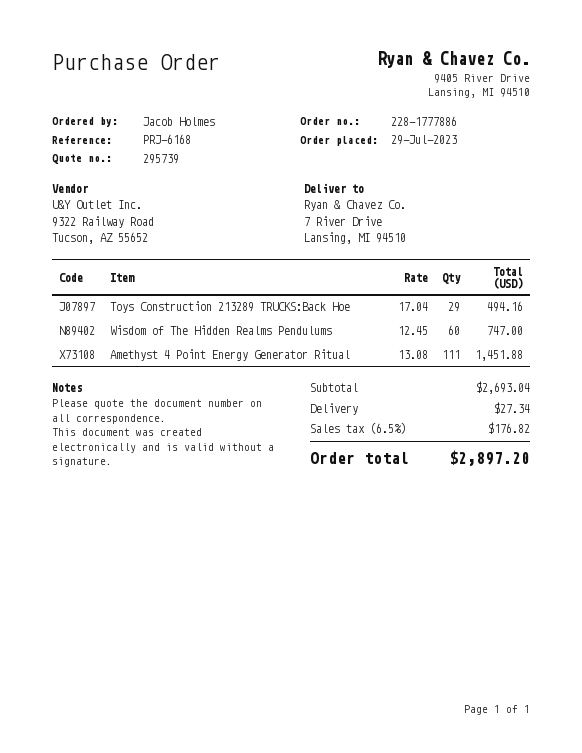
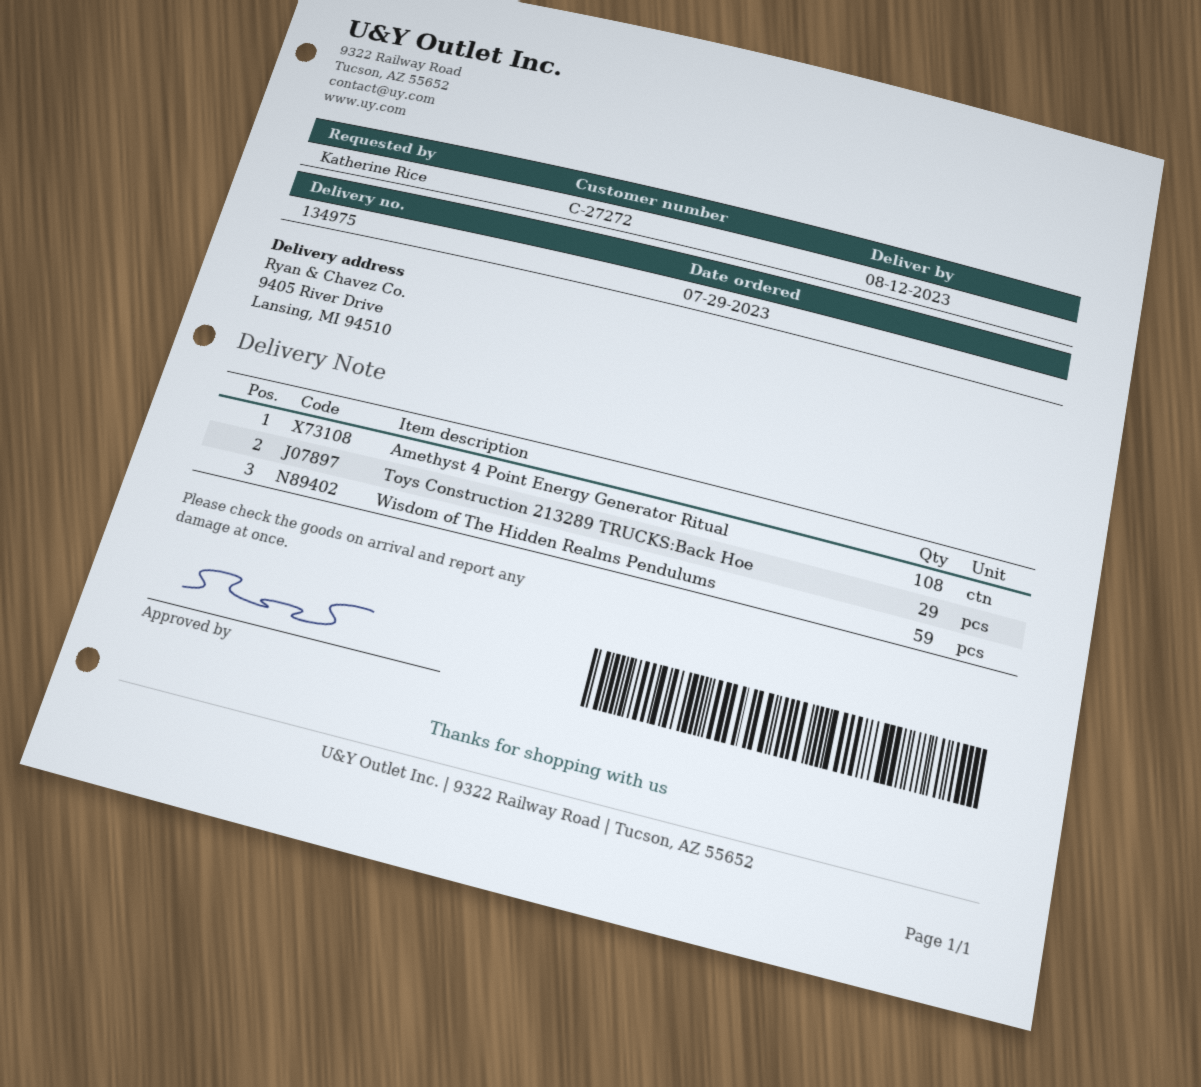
ordered by: Jacob Holmes -> Katherine Rice
ship to: 7 River Drive, Lansing, MI 94510 -> 9405 River Drive, Lansing, MI 94510
Wisdom of The Hidden Realms Pendulums: 60 -> 59
Amethyst 4 Point Energy Generator Ritual: 111 -> 108

